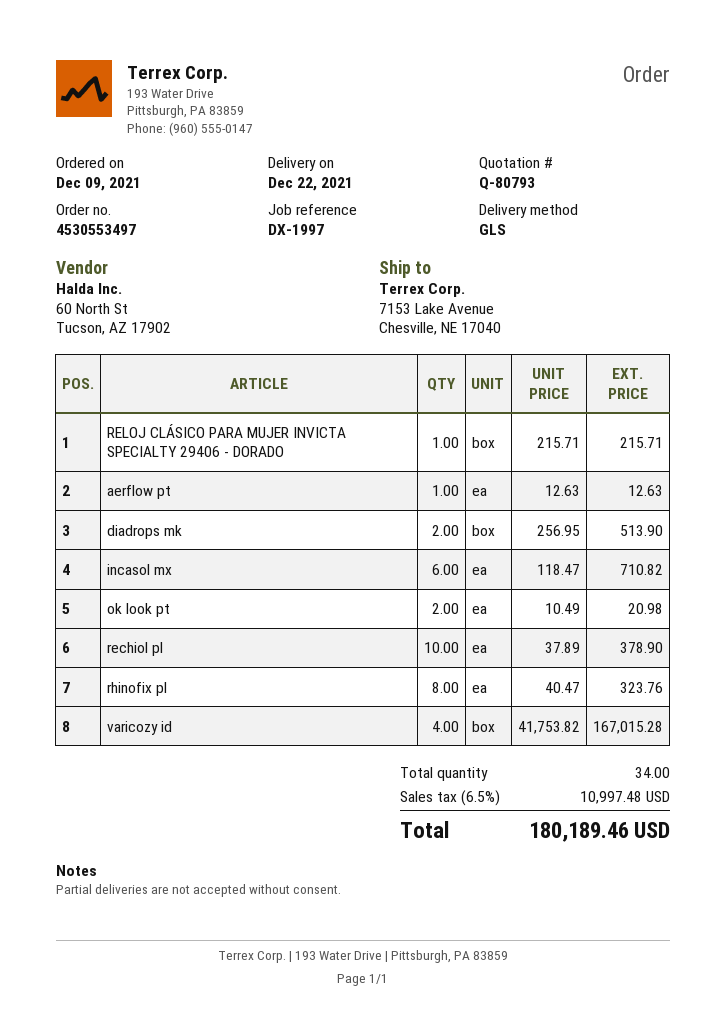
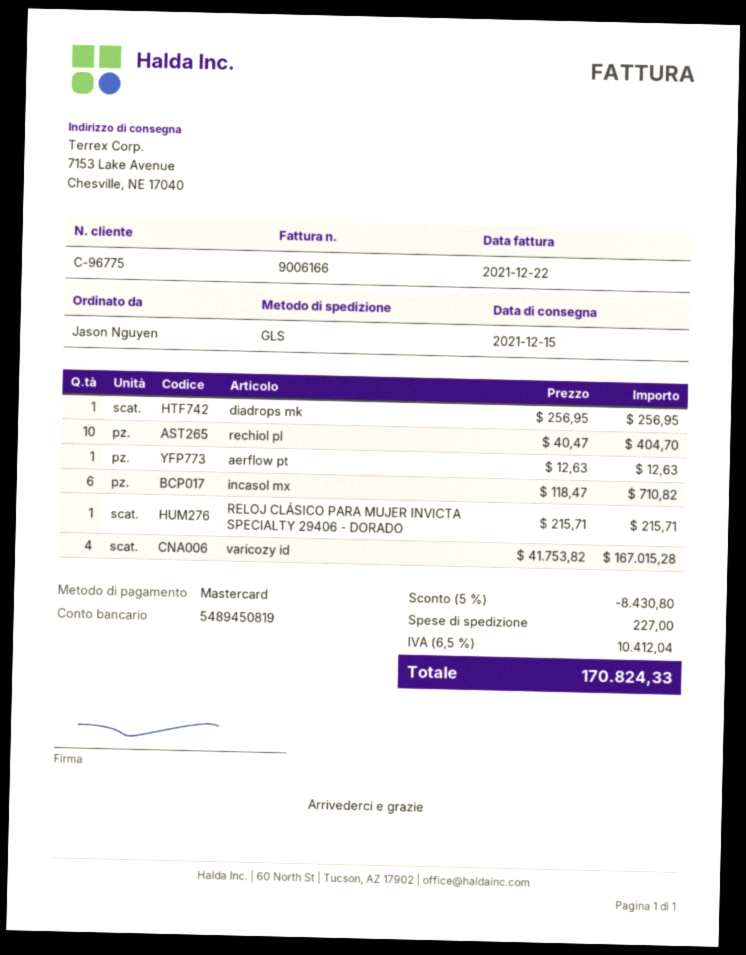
delivery date: 2021-12-22 -> 2021-12-15
diadrops mk: 2 x 256.95 = 513.90 -> 1 x 256.95 = 256.95
ok look pt: 2 x 10.49 = 20.98 -> none
rechiol pl: 10 x 37.89 = 378.90 -> 10 x 40.47 = 404.70
rhinofix pl: 8 x 40.47 = 323.76 -> none
discount: none -> 5% = 8430.80
shipping: none -> 227.00
tax: 6.5% = 10997.48 -> 6.5% = 10412.04
total: 180189.46 -> 170824.33

